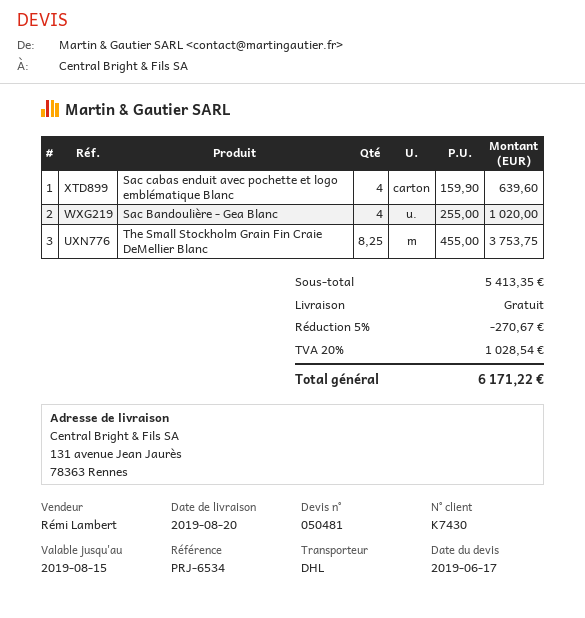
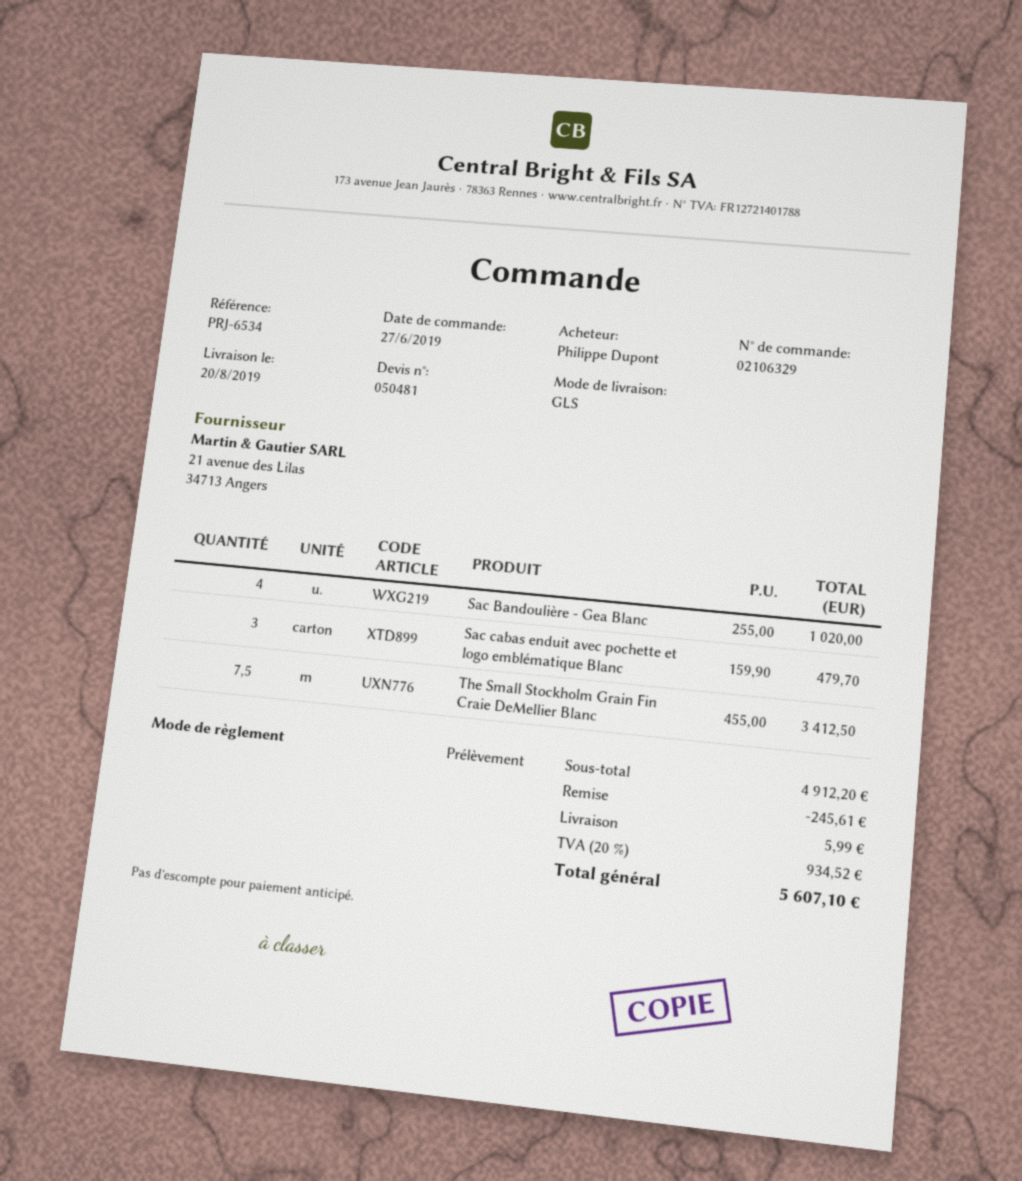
shipping method: DHL -> GLS
Sac cabas enduit avec pochette et logo emblématique Blanc: 4 x 159.90 = 639.60 -> 3 x 159.90 = 479.70
The Small Stockholm Grain Fin Craie DeMellier Blanc: 8.25 x 455.00 = 3753.75 -> 7.5 x 455.00 = 3412.50
subtotal: 5413.35 -> 4912.20
discount: 270.67 -> 245.61
shipping: 0.00 -> 5.99
tax: 20% = 1028.54 -> 20% = 934.52
total: 6171.22 -> 5607.10

